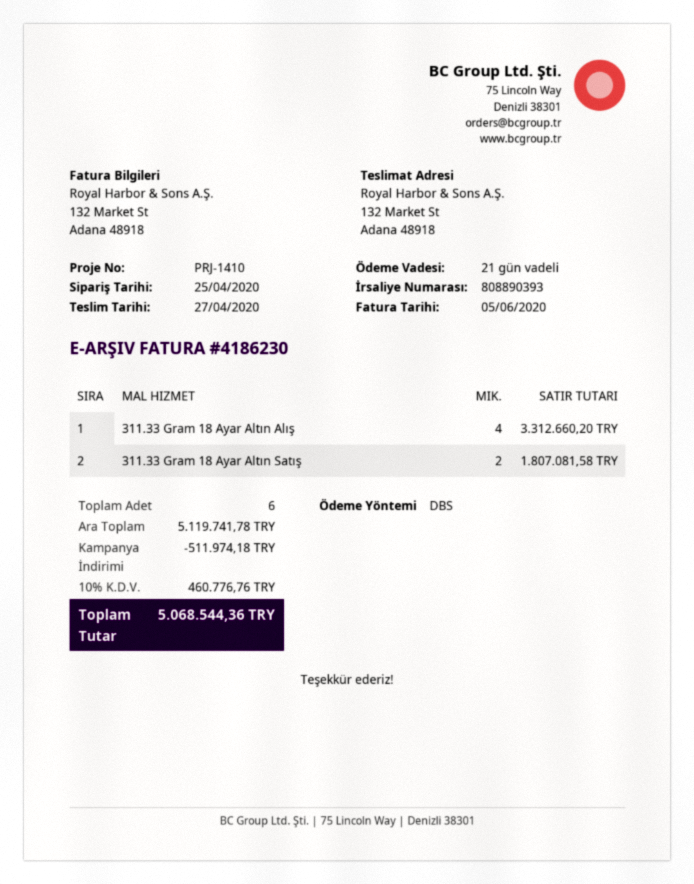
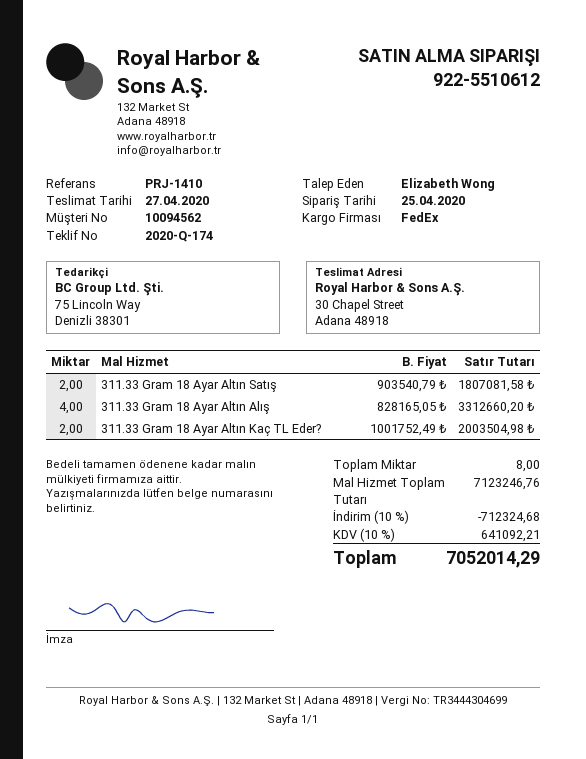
ship to: 132 Market St, Adana 48918 -> 30 Chapel Street, Adana 48918
311.33 Gram 18 Ayar Altın Kaç TL Eder?: none -> 2 for 2003504.98
total quantity: 6 -> 8
subtotal: 5119741.78 -> 7123246.76
discount: 511974.18 -> 712324.68
tax: 10% = 460776.76 -> 10% = 641092.21
total: 5068544.36 -> 7052014.29

